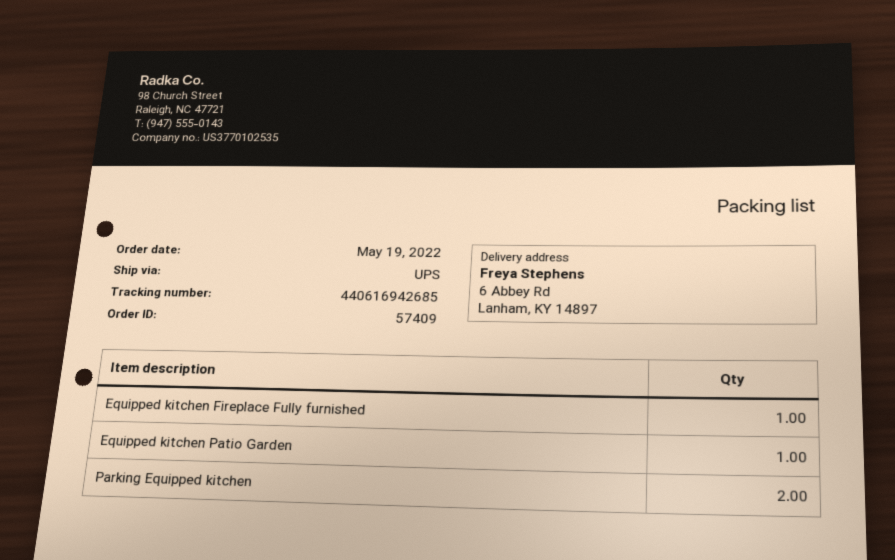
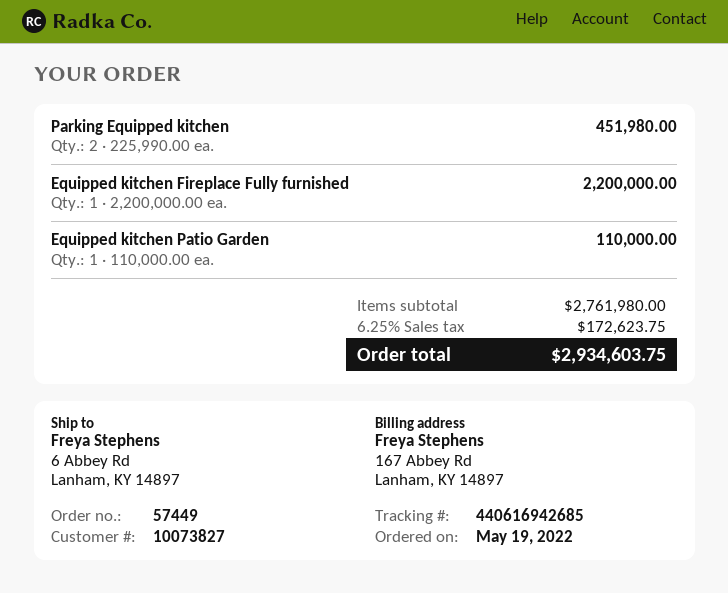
order number: 57409 -> 57449

